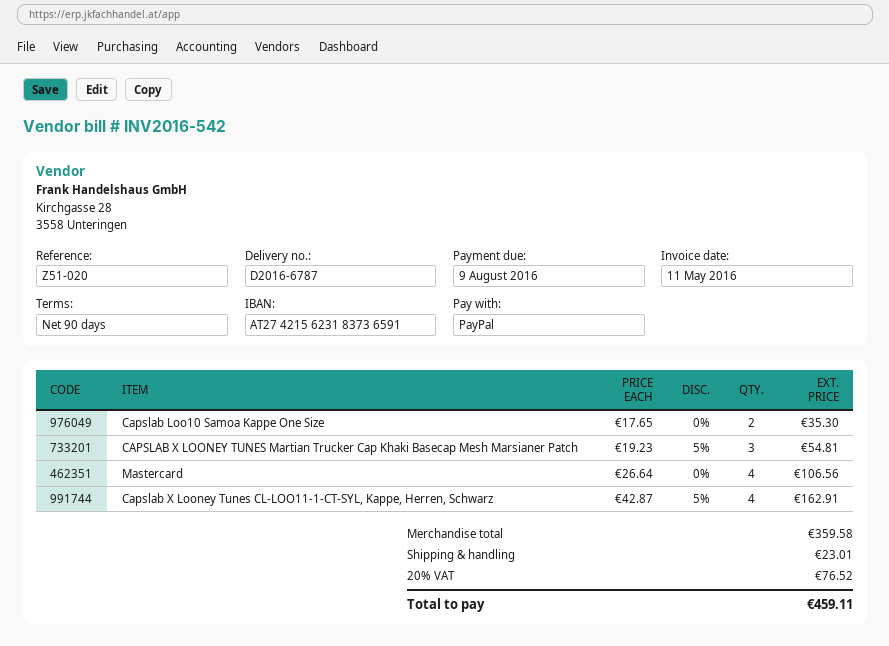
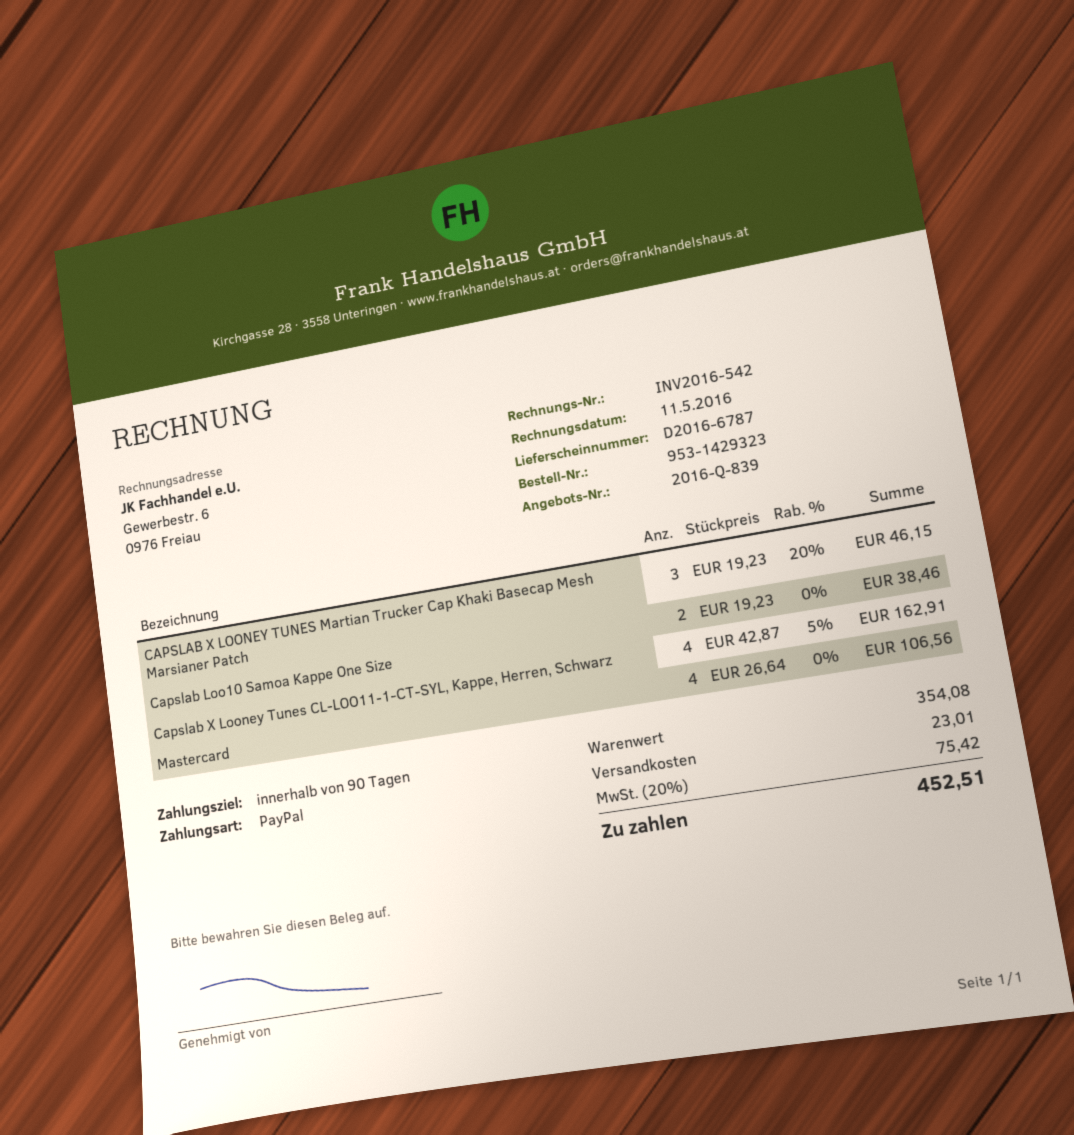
Capslab Loo10 Samoa Kappe One Size: 2 x 17.65 = 35.30 -> 2 x 19.23 = 38.46
CAPSLAB X LOONEY TUNES Martian Trucker Cap Khaki Basecap Mesh Marsianer Patch: 3 x 19.23 - 5% = 54.81 -> 3 x 19.23 - 20% = 46.15
subtotal: 359.58 -> 354.08
tax: 20% = 76.52 -> 20% = 75.42
total: 459.11 -> 452.51

